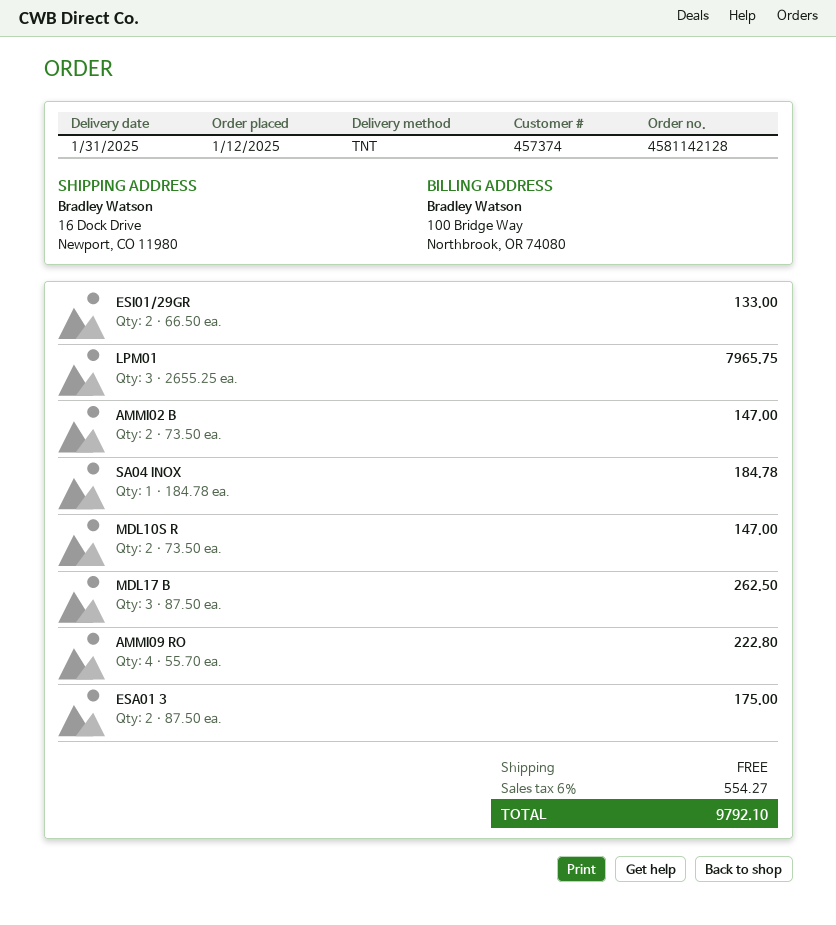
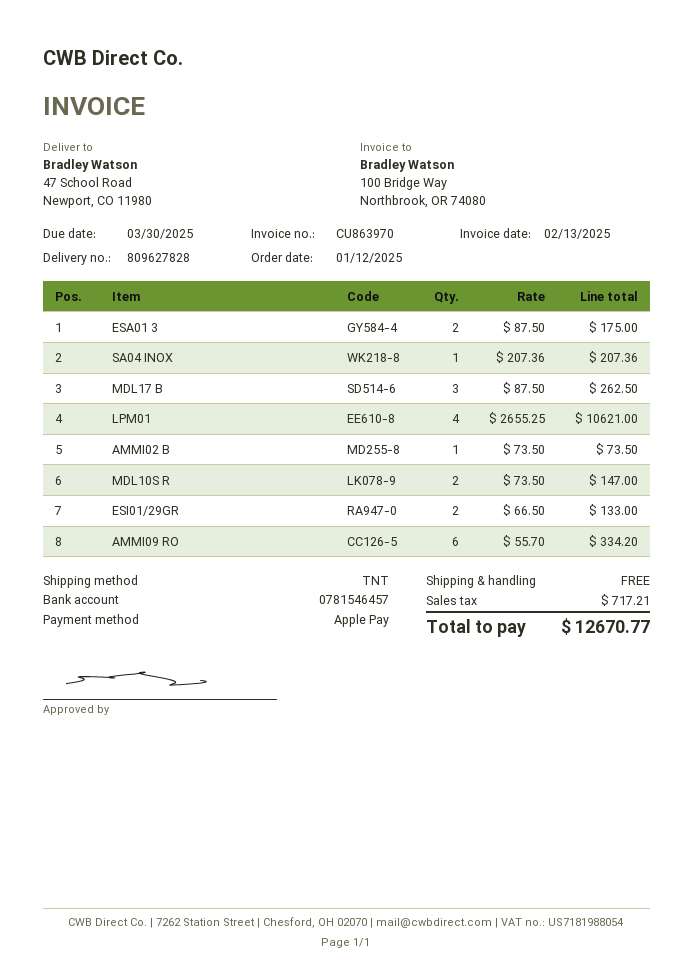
ship to: 16 Dock Drive, Newport, CO 11980 -> 47 School Road, Newport, CO 11980
LPM01: 3 x 2655.25 = 7965.75 -> 4 x 2655.25 = 10621.00
AMMI02 B: 2 x 73.50 = 147.00 -> 1 x 73.50 = 73.50
SA04 INOX: 1 x 184.78 = 184.78 -> 1 x 207.36 = 207.36
AMMI09 RO: 4 x 55.70 = 222.80 -> 6 x 55.70 = 334.20
tax: 554.27 -> 717.21
total: 9792.10 -> 12670.77

